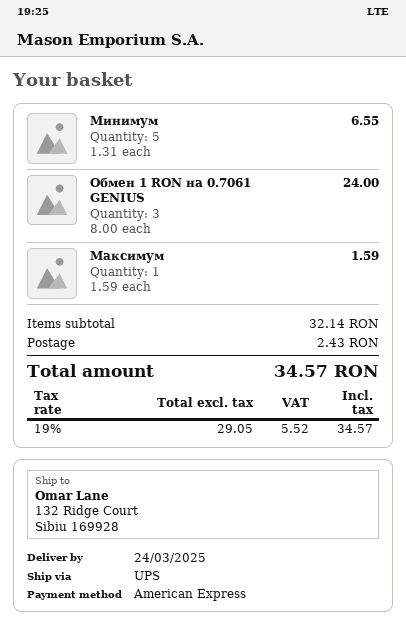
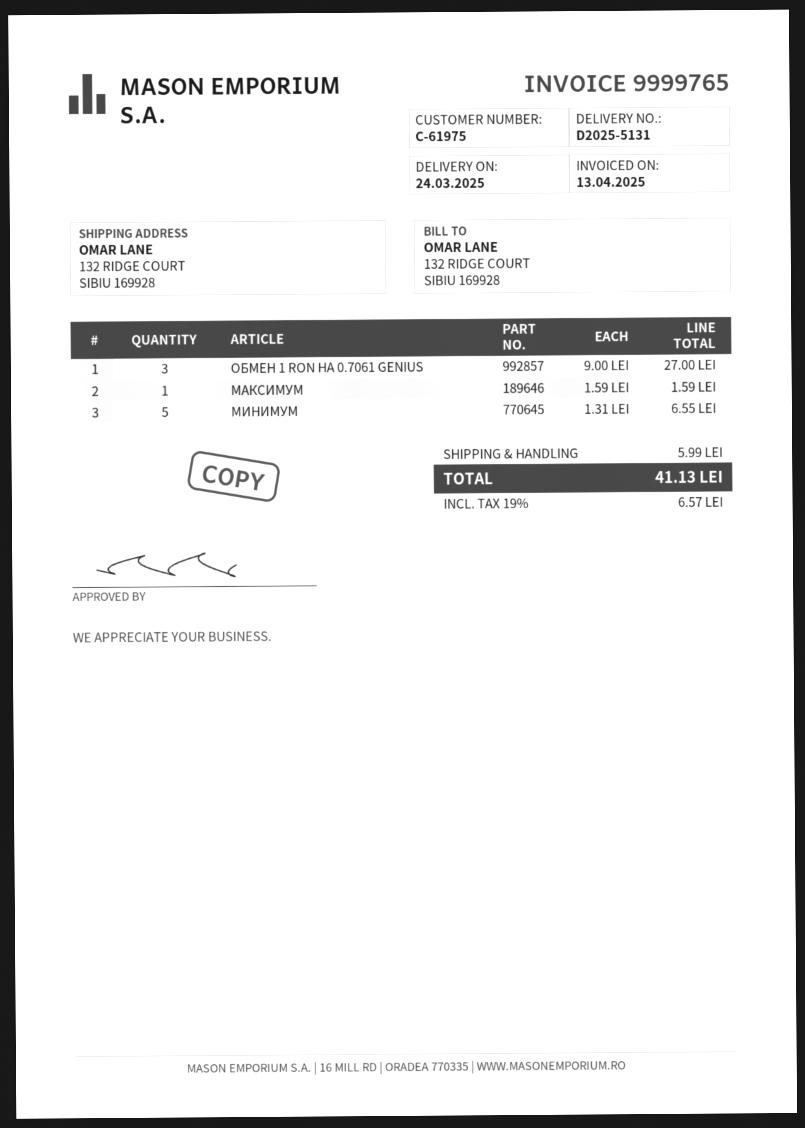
Обмен 1 RON на 0.7061 GENIUS: 3 x 8.00 = 24.00 -> 3 x 9.00 = 27.00
shipping: 2.43 -> 5.99
tax: 19% = 5.52 -> 19% = 6.57
total: 34.57 -> 41.13

